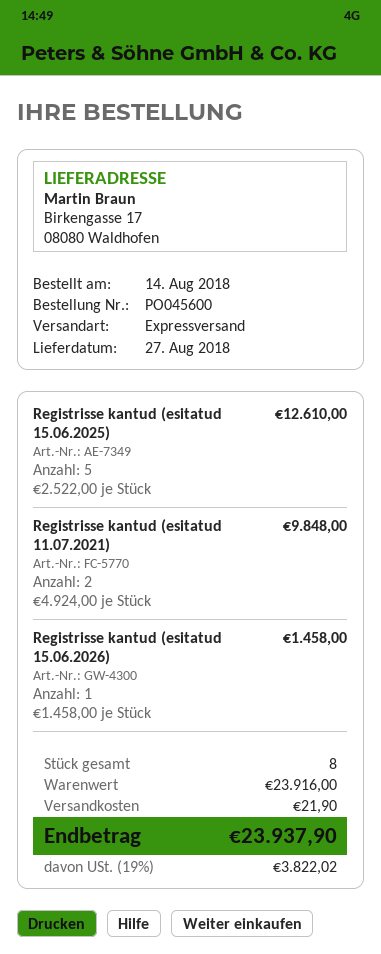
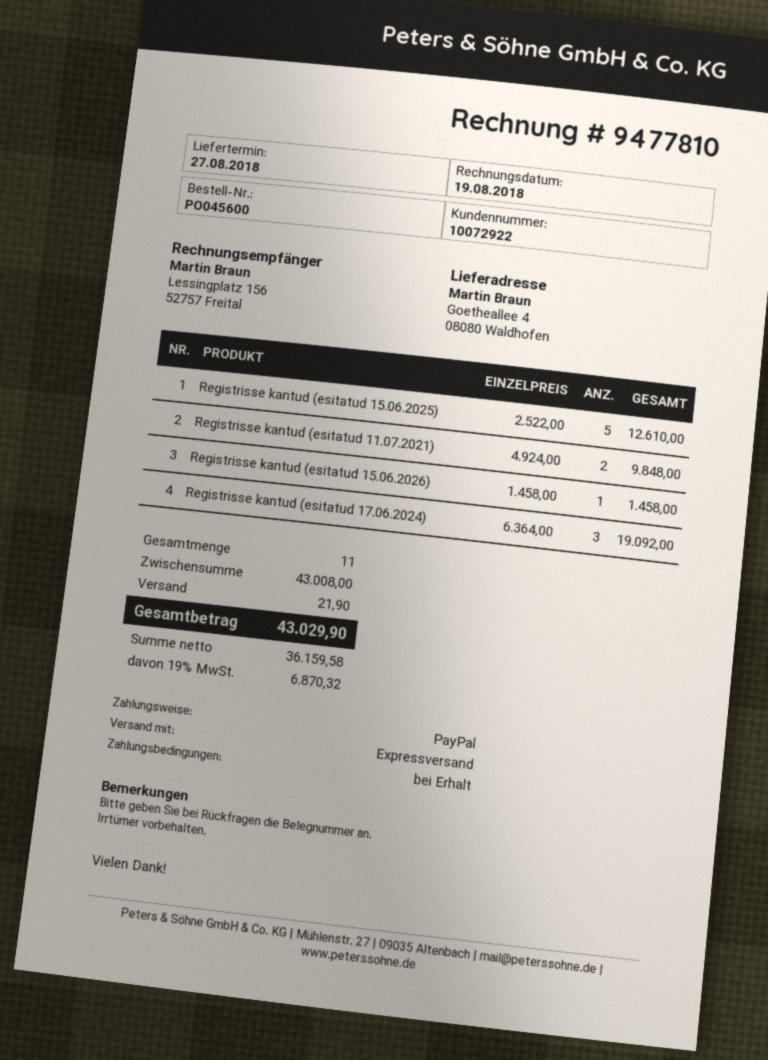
ship to: Birkengasse 17, 08080 Waldhofen -> Goetheallee 4, 08080 Waldhofen
Registrisse kantud (esitatud 17.06.2024): none -> 3 x 6364.00 = 19092.00
total quantity: 8 -> 11
subtotal: 23916.00 -> 43008.00
tax: 19% = 3822.02 -> 19% = 6870.32
total: 23937.90 -> 43029.90

